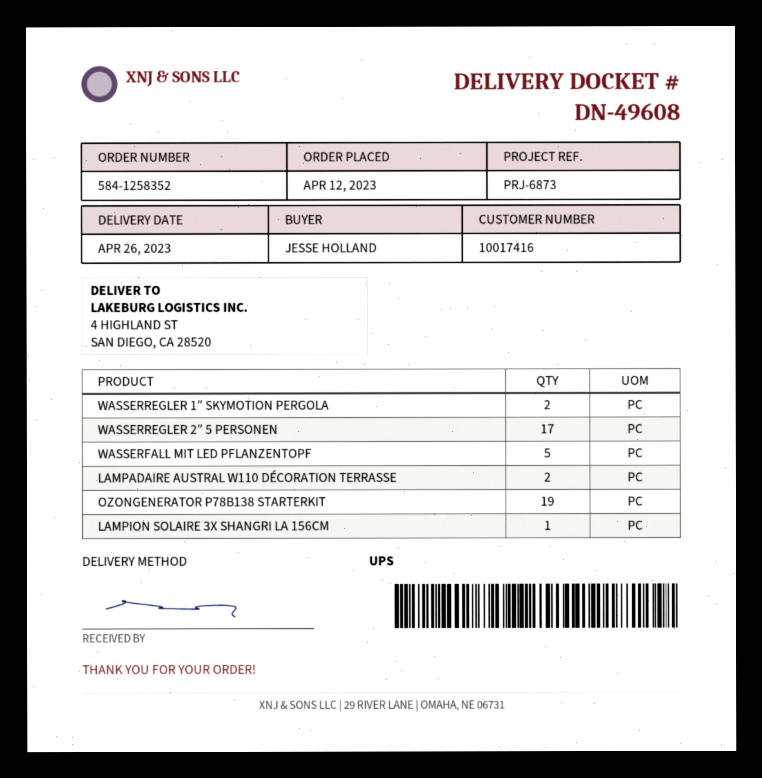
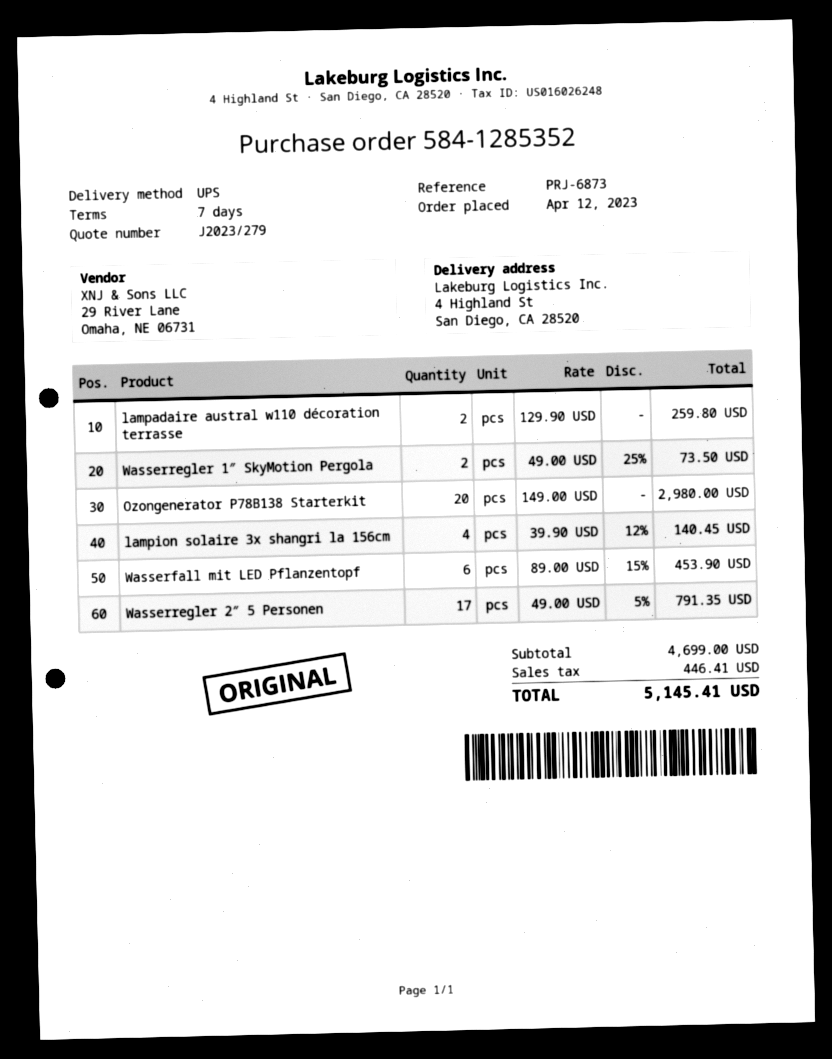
order number: 584-1258352 -> 584-1285352
WASSERFALL MIT LED PFLANZENTOPF: 5 -> 6
OZONGENERATOR P78B138 STARTERKIT: 19 -> 20
LAMPION SOLAIRE 3X SHANGRI LA 156CM: 1 -> 4

